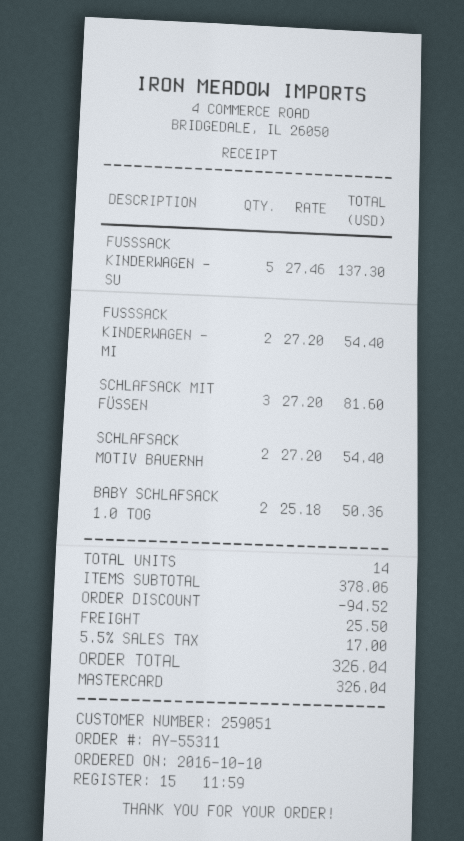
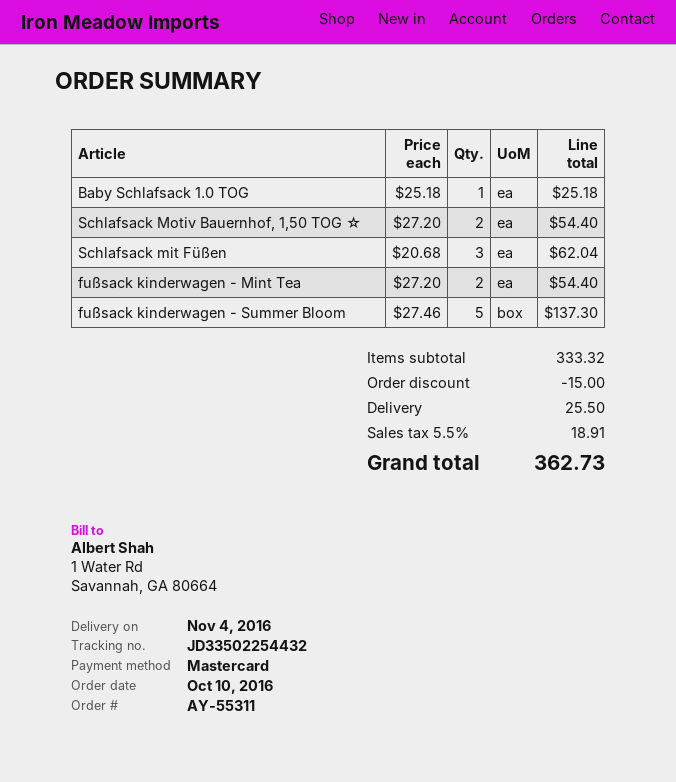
SCHLAFSACK MIT FÜSSEN: 3 x 27.20 = 81.60 -> 3 x 20.68 = 62.04
BABY SCHLAFSACK 1.0 TOG: 2 x 25.18 = 50.36 -> 1 x 25.18 = 25.18
subtotal: 378.06 -> 333.32
discount: 94.52 -> 15.00
tax: 5.5% = 17.00 -> 5.5% = 18.91
total: 326.04 -> 362.73

